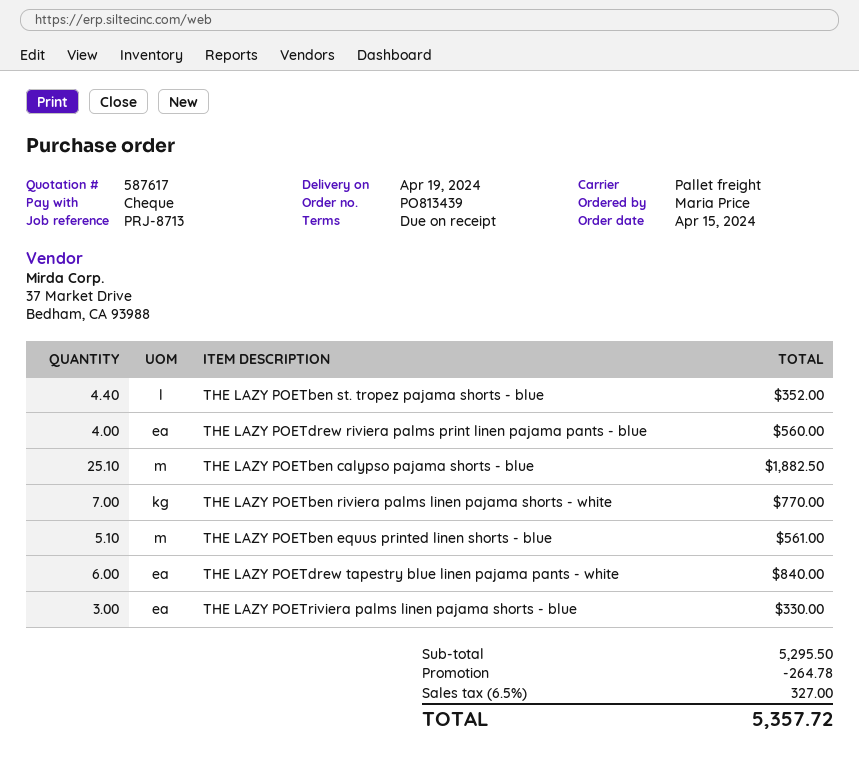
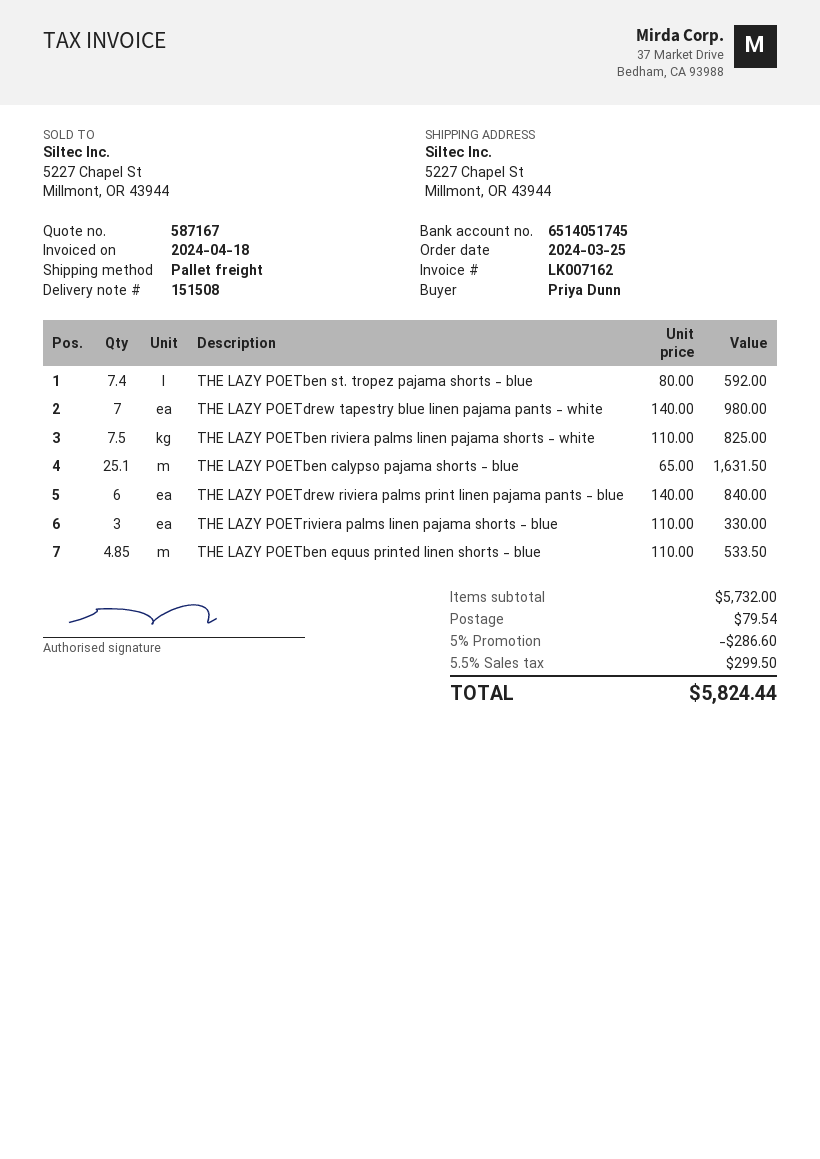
quote number: 587617 -> 587167
order date: 2024-04-15 -> 2024-03-25
ordered by: Maria Price -> Priya Dunn
THE LAZY POETben st. tropez pajama shorts - blue: 4.4 for 352.00 -> 7.4 for 592.00
THE LAZY POETdrew riviera palms print linen pajama pants - blue: 4 for 560.00 -> 6 for 840.00
THE LAZY POETben calypso pajama shorts - blue: 25.1 for 1882.50 -> 25.1 for 1631.50
THE LAZY POETben riviera palms linen pajama shorts - white: 7 for 770.00 -> 7.5 for 825.00
THE LAZY POETben equus printed linen shorts - blue: 5.1 for 561.00 -> 4.85 for 533.50
THE LAZY POETdrew tapestry blue linen pajama pants - white: 6 for 840.00 -> 7 for 980.00
subtotal: 5295.50 -> 5732.00
discount: 264.78 -> 286.60
shipping: none -> 79.54
tax: 6.5% = 327.00 -> 5.5% = 299.50
total: 5357.72 -> 5824.44

